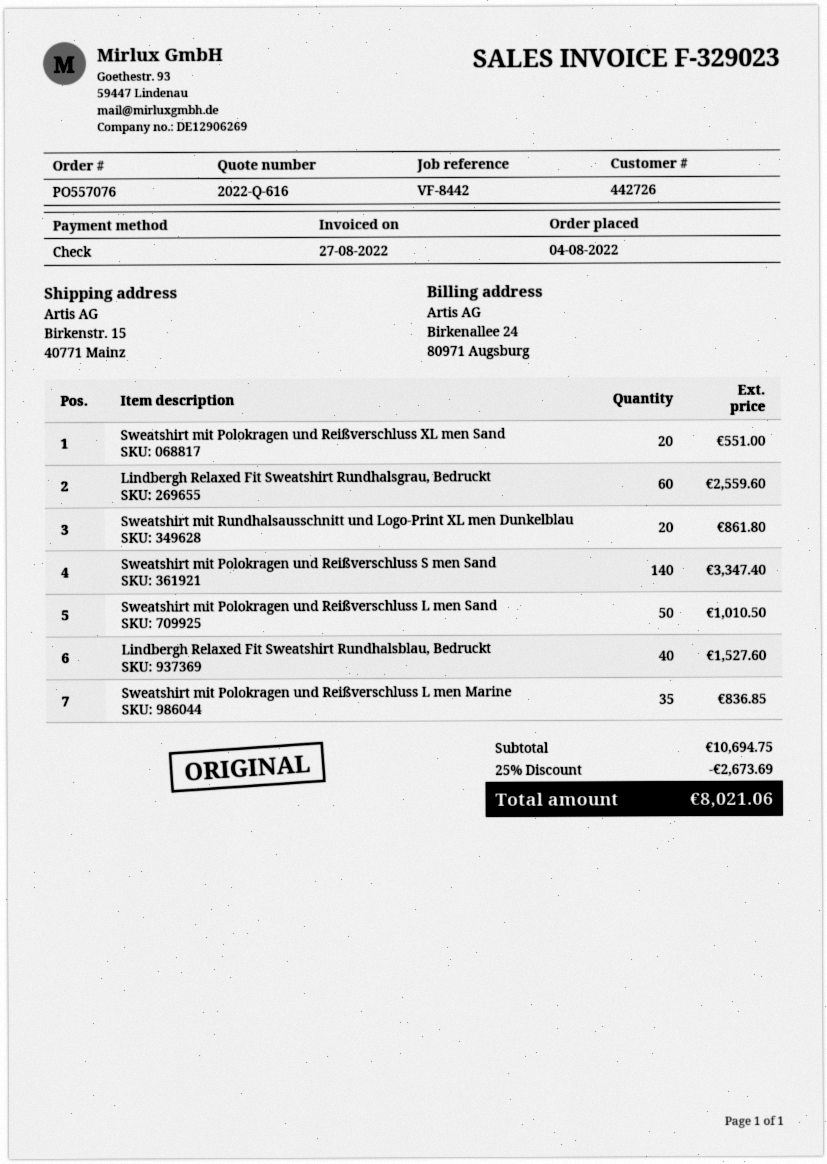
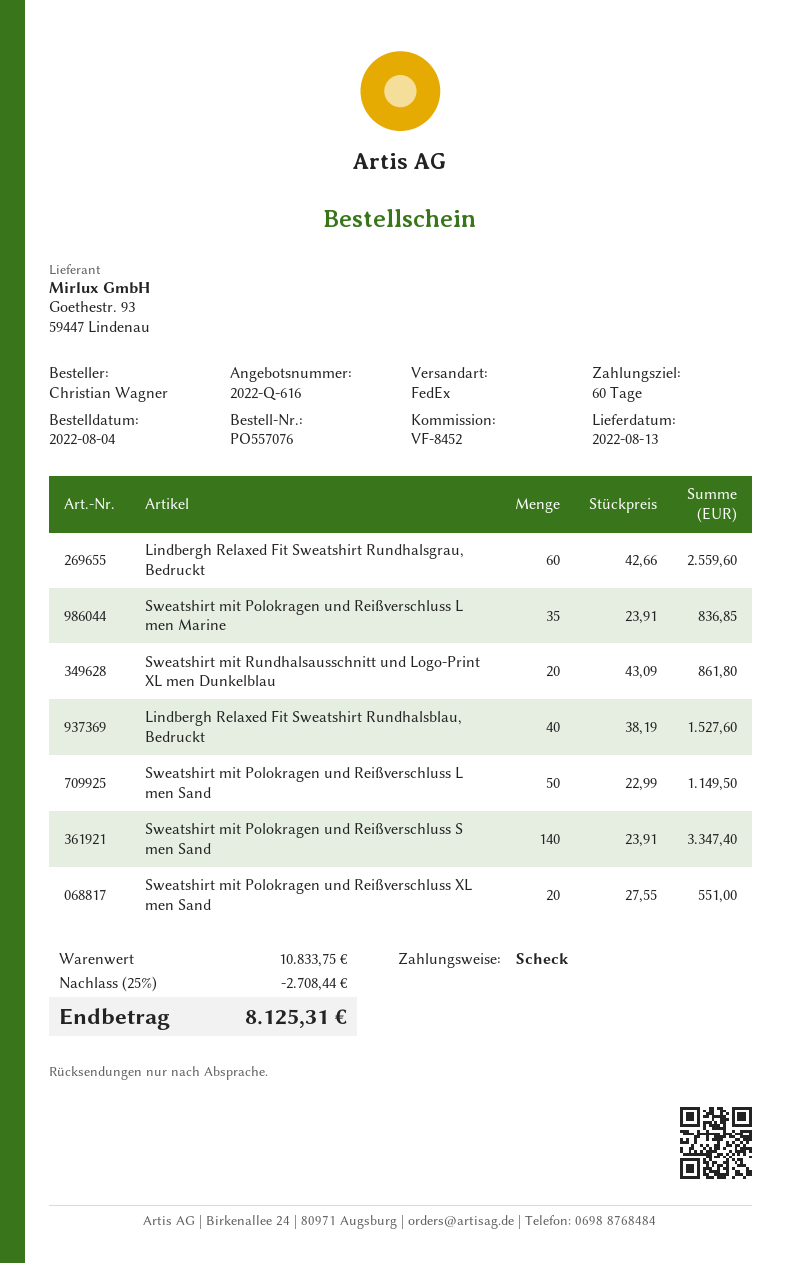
reference: VF-8442 -> VF-8452
Sweatshirt mit Polokragen und Reißverschluss L men Sand: 50 for 1010.50 -> 50 for 1149.50
subtotal: 10694.75 -> 10833.75
discount: 25% = 2673.69 -> 25% = 2708.44
total: 8021.06 -> 8125.31

